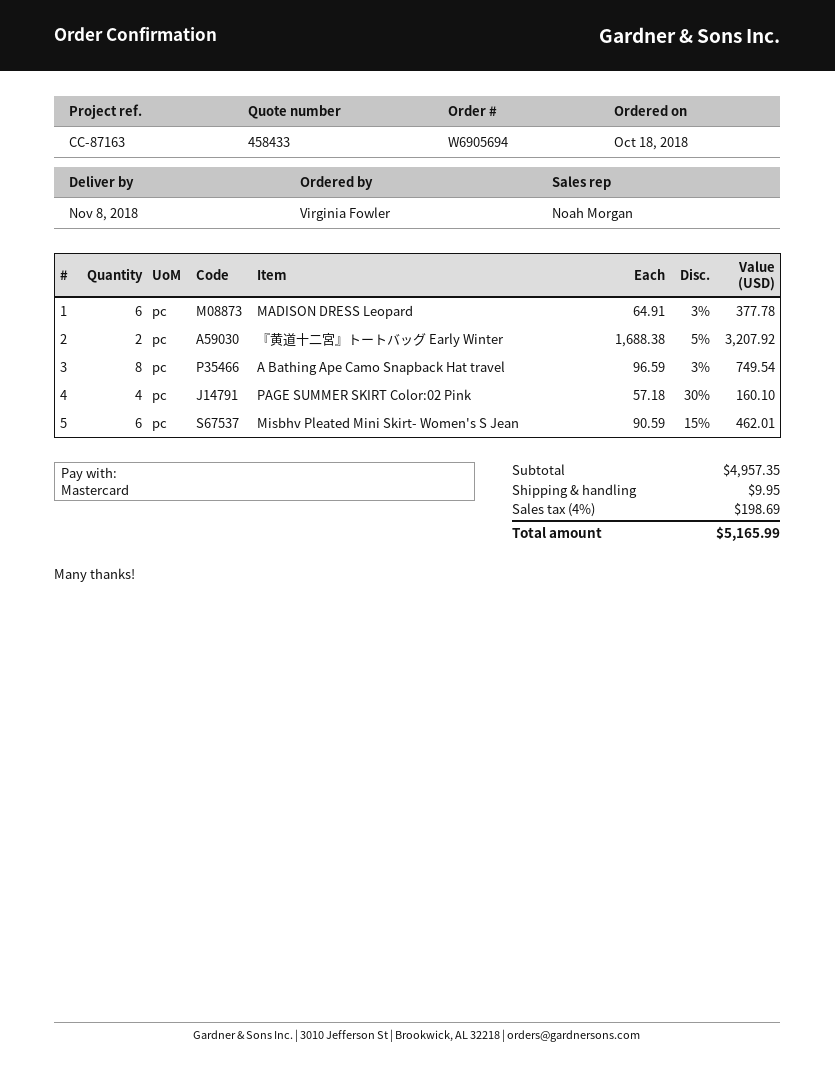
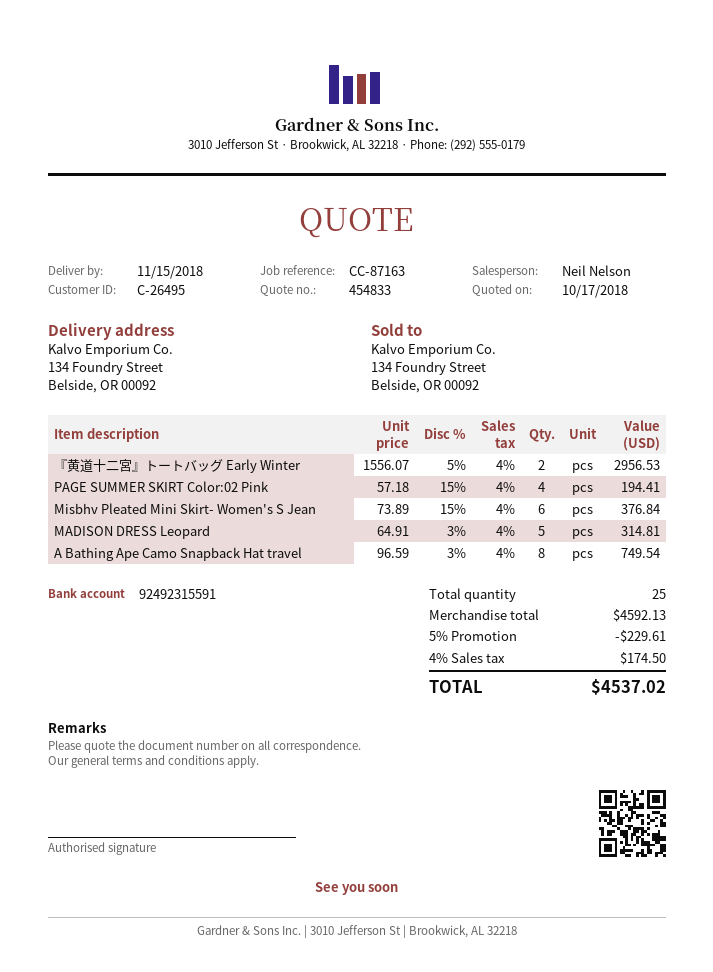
quote number: 458433 -> 454833
delivery date: 2018-11-08 -> 2018-11-15
sales rep: Noah Morgan -> Neil Nelson
MADISON DRESS Leopard: 6 x 64.91 - 3% = 377.78 -> 5 x 64.91 - 3% = 314.81
『黄道十二宮』トートバッグ Early Winter: 2 x 1688.38 - 5% = 3207.92 -> 2 x 1556.07 - 5% = 2956.53
PAGE SUMMER SKIRT Color:02 Pink: 4 x 57.18 - 30% = 160.10 -> 4 x 57.18 - 15% = 194.41
Misbhv Pleated Mini Skirt- Women's S Jean: 6 x 90.59 - 15% = 462.01 -> 6 x 73.89 - 15% = 376.84
subtotal: 4957.35 -> 4592.13
discount: none -> 5% = 229.61
shipping: 9.95 -> none
tax: 4% = 198.69 -> 4% = 174.50
total: 5165.99 -> 4537.02

